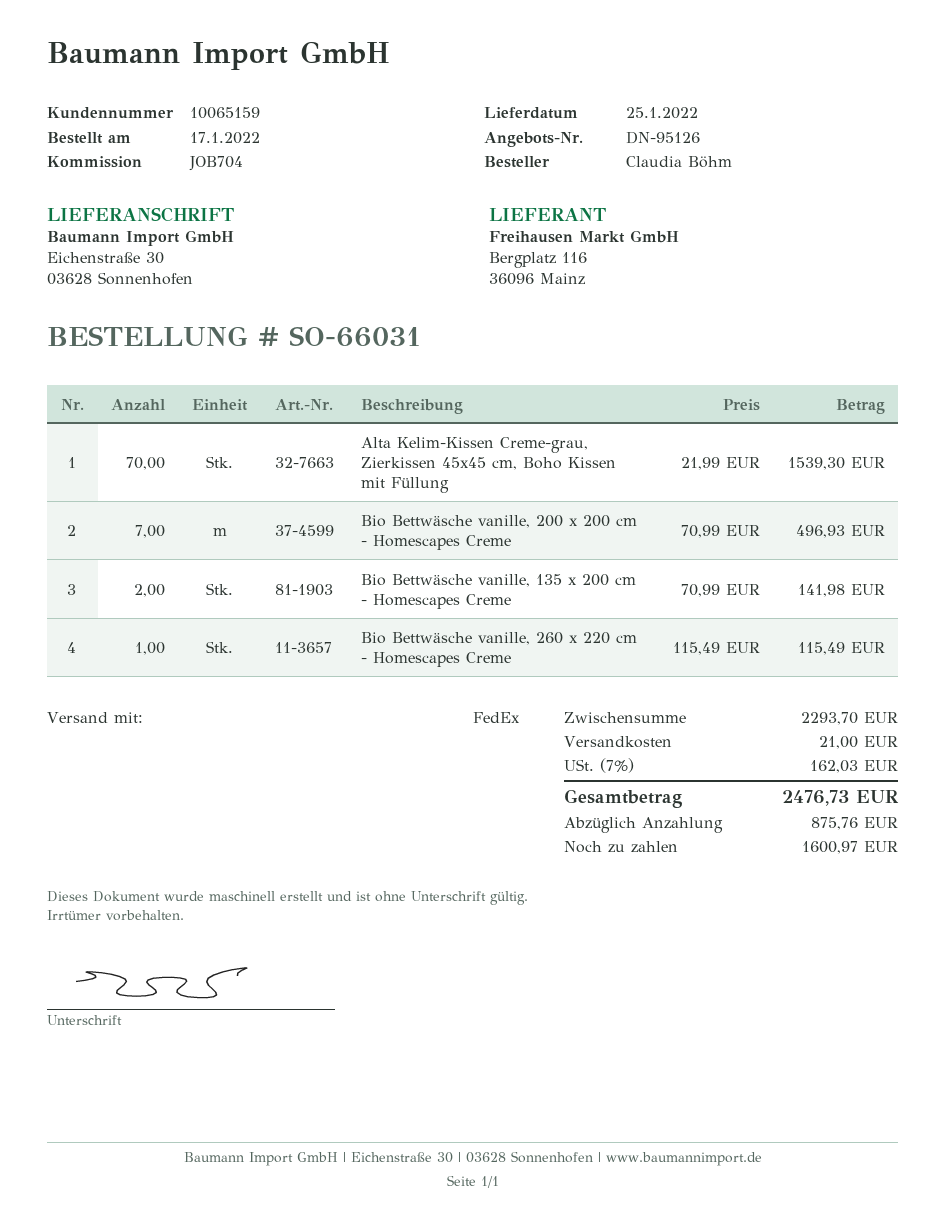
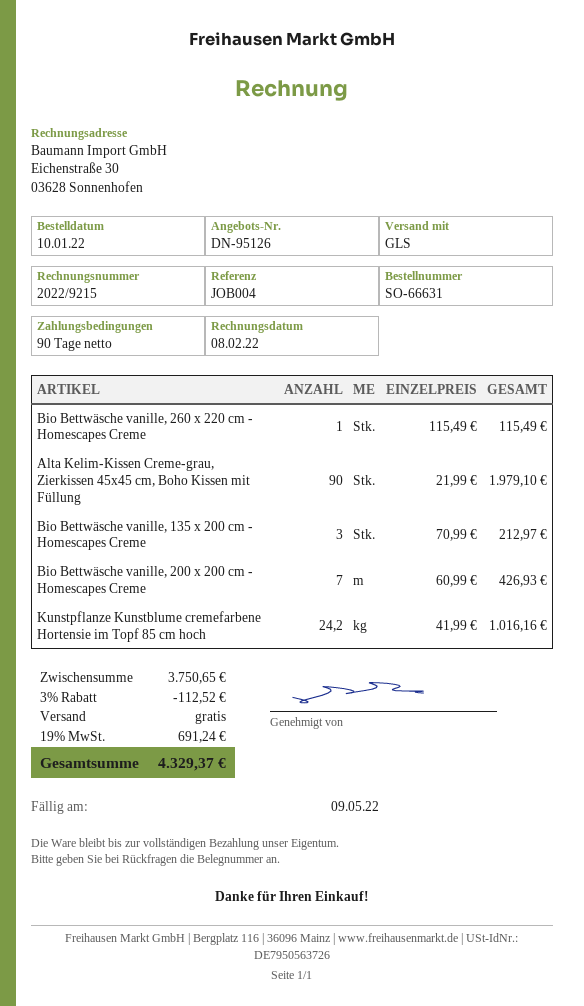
order number: SO-66031 -> SO-66631
order date: 2022-01-17 -> 2022-01-10
reference: JOB704 -> JOB004
shipping method: FedEx -> GLS
Alta Kelim-Kissen Creme-grau, Zierkissen 45x45 cm, Boho Kissen mit Füllung: 70 x 21.99 = 1539.30 -> 90 x 21.99 = 1979.10
Bio Bettwäsche vanille, 200 x 200 cm - Homescapes Creme: 7 x 70.99 = 496.93 -> 7 x 60.99 = 426.93
Bio Bettwäsche vanille, 135 x 200 cm - Homescapes Creme: 2 x 70.99 = 141.98 -> 3 x 70.99 = 212.97
Kunstpflanze Kunstblume cremefarbene Hortensie im Topf 85 cm hoch: none -> 24.2 x 41.99 = 1016.16
subtotal: 2293.70 -> 3750.65
discount: none -> 3% = 112.52
shipping: 21.00 -> 0.00
tax: 7% = 162.03 -> 19% = 691.24
total: 2476.73 -> 4329.37

